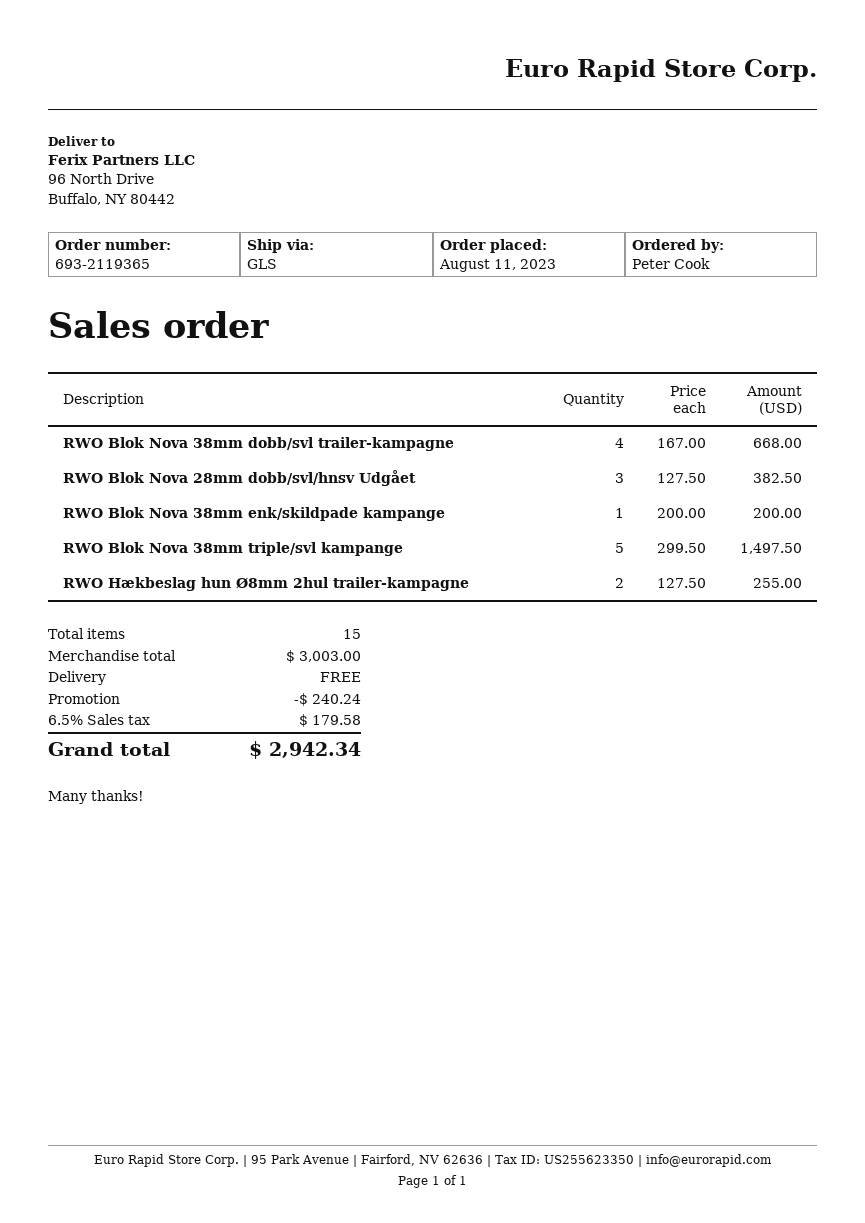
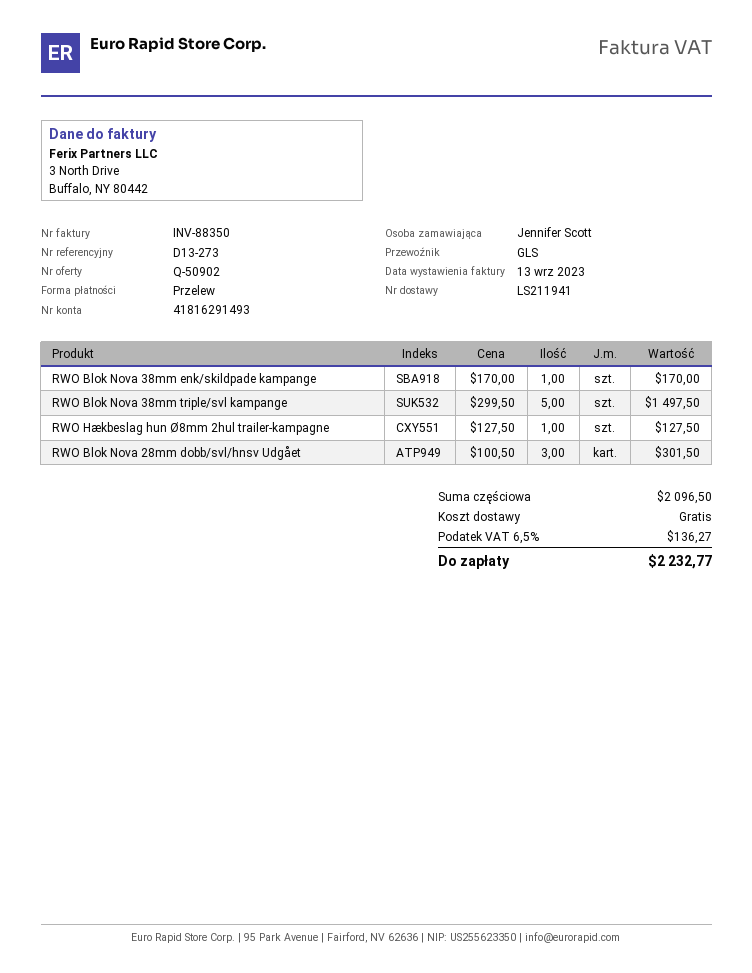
ordered by: Peter Cook -> Jennifer Scott
RWO Blok Nova 38mm dobb/svl trailer-kampagne: 4 x 167.00 = 668.00 -> none
RWO Blok Nova 28mm dobb/svl/hnsv Udgået: 3 x 127.50 = 382.50 -> 3 x 100.50 = 301.50
RWO Blok Nova 38mm enk/skildpade kampange: 1 x 200.00 = 200.00 -> 1 x 170.00 = 170.00
RWO Hækbeslag hun Ø8mm 2hul trailer-kampagne: 2 x 127.50 = 255.00 -> 1 x 127.50 = 127.50
subtotal: 3003.00 -> 2096.50
discount: 240.24 -> none
tax: 6.5% = 179.58 -> 6.5% = 136.27
total: 2942.34 -> 2232.77

